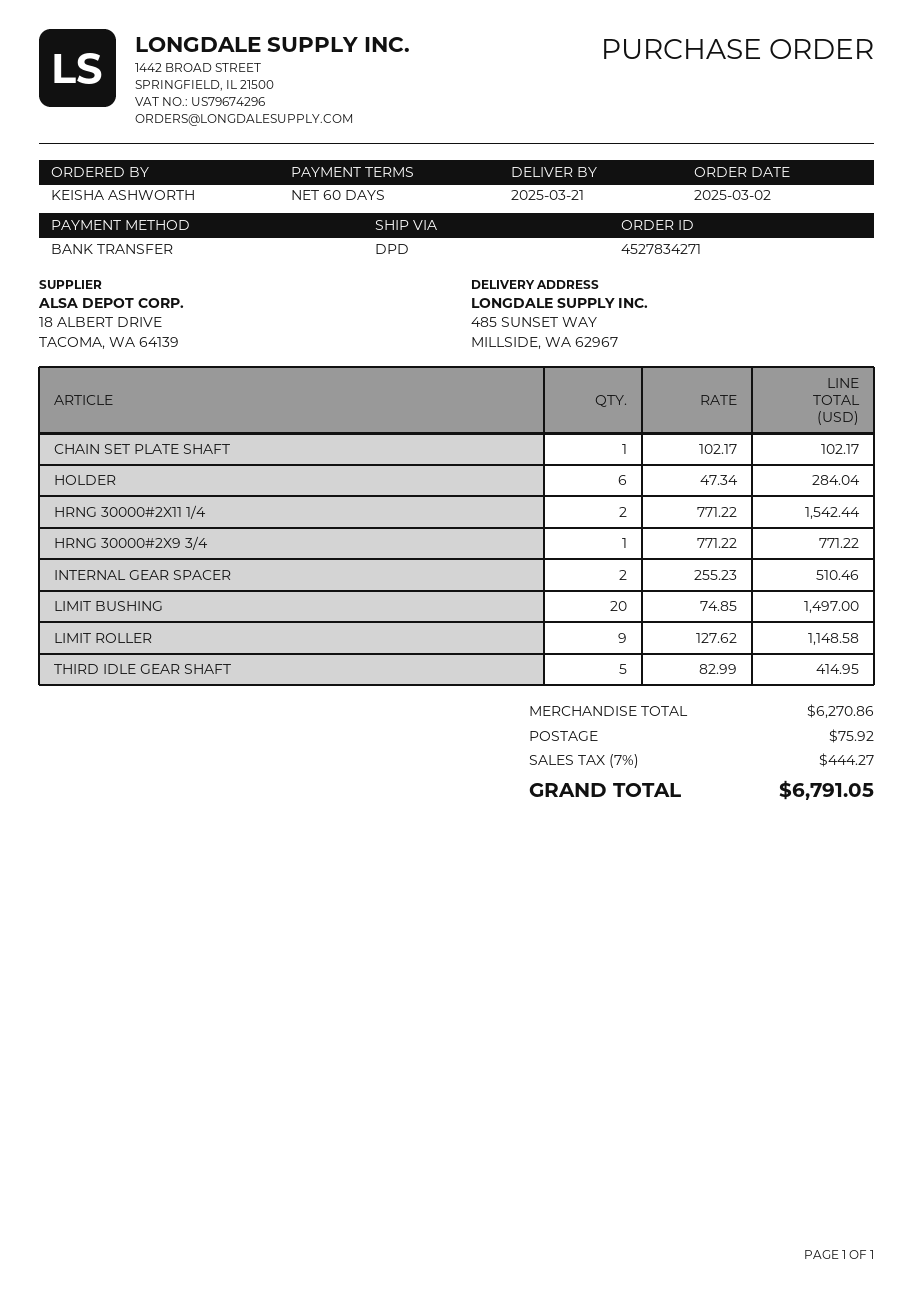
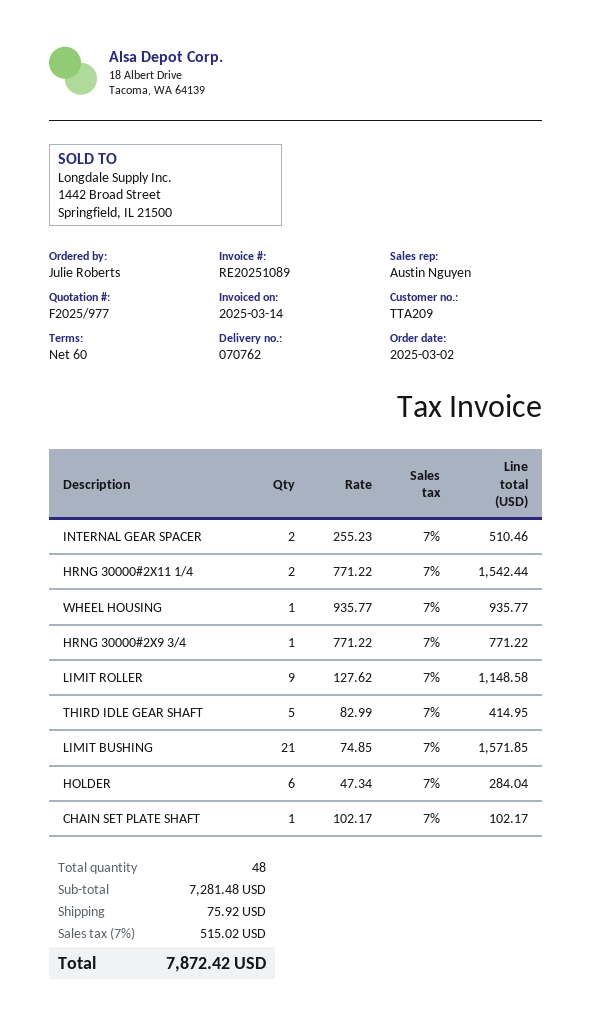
ordered by: KEISHA ASHWORTH -> Julie Roberts
LIMIT BUSHING: 20 x 74.85 = 1497.00 -> 21 x 74.85 = 1571.85
WHEEL HOUSING: none -> 1 x 935.77 = 935.77
subtotal: 6270.86 -> 7281.48
tax: 7% = 444.27 -> 7% = 515.02
total: 6791.05 -> 7872.42

